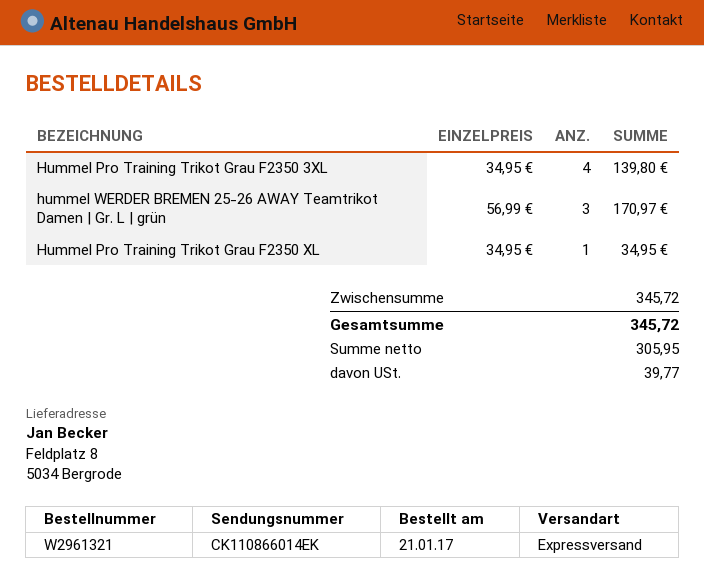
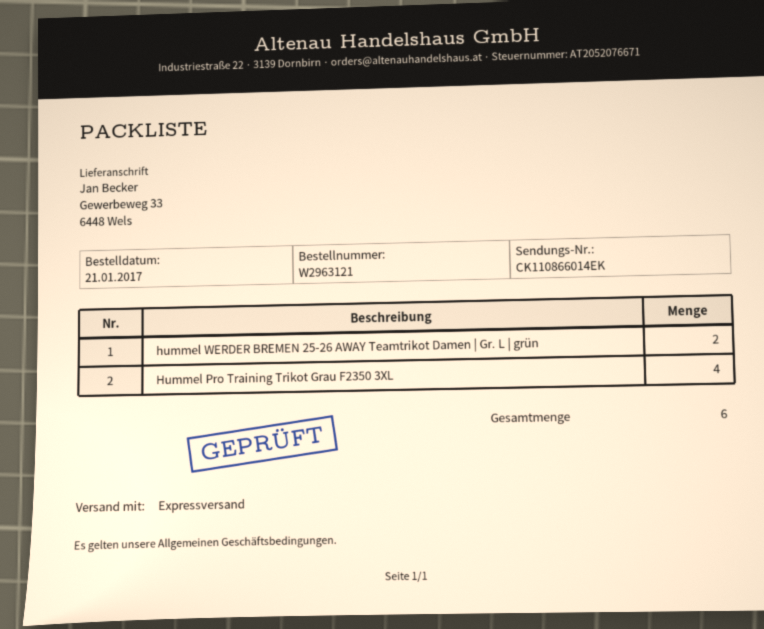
order number: W2961321 -> W2963121
ship to: Feldplatz 8, 5034 Bergrode -> Gewerbeweg 33, 6448 Wels
hummel WERDER BREMEN 25-26 AWAY Teamtrikot Damen | Gr. L | grün: 3 -> 2
Hummel Pro Training Trikot Grau F2350 XL: 1 -> none

